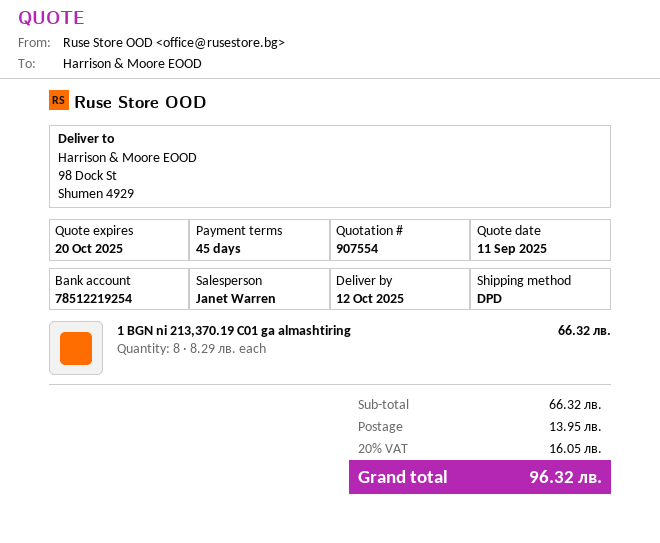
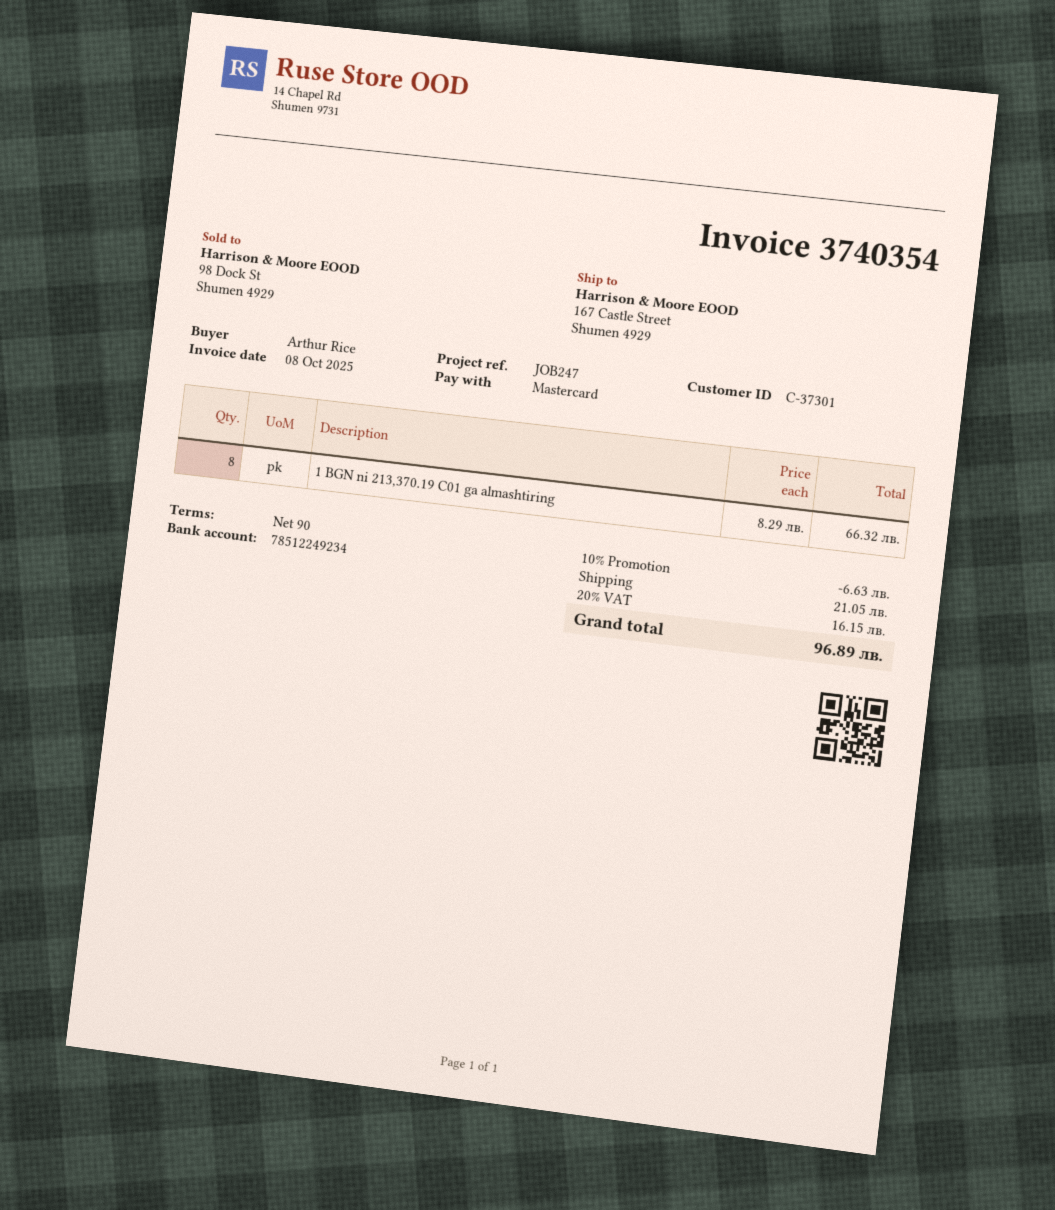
payment terms: 45 days -> 90 days
bank account: 78512219254 -> 78512249234
ship to: 98 Dock St, Shumen 4929 -> 167 Castle Street, Shumen 4929
discount: none -> 10% = 6.63
shipping: 13.95 -> 21.05
tax: 20% = 16.05 -> 20% = 16.15
total: 96.32 -> 96.89

